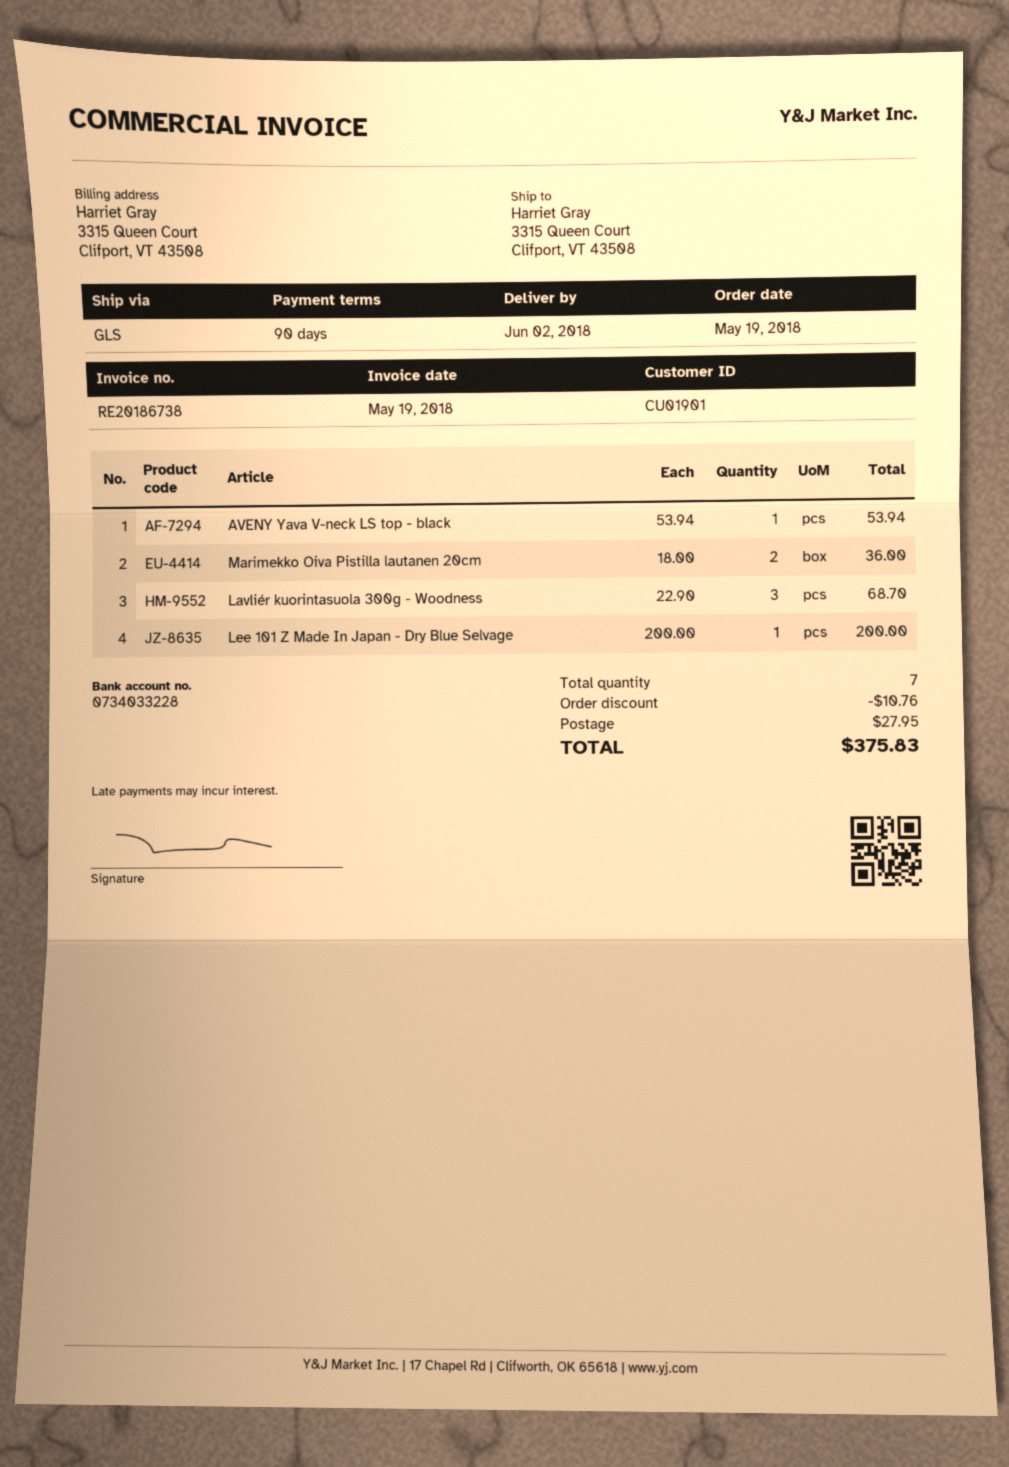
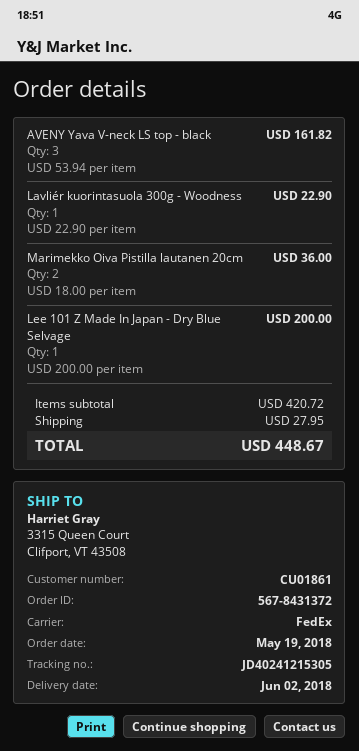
customer number: CU01901 -> CU01861
shipping method: GLS -> FedEx
AVENY Yava V-neck LS top - black: 1 x 53.94 = 53.94 -> 3 x 53.94 = 161.82
Lavliér kuorintasuola 300g - Woodness: 3 x 22.90 = 68.70 -> 1 x 22.90 = 22.90
discount: 10.76 -> none
total: 375.83 -> 448.67

